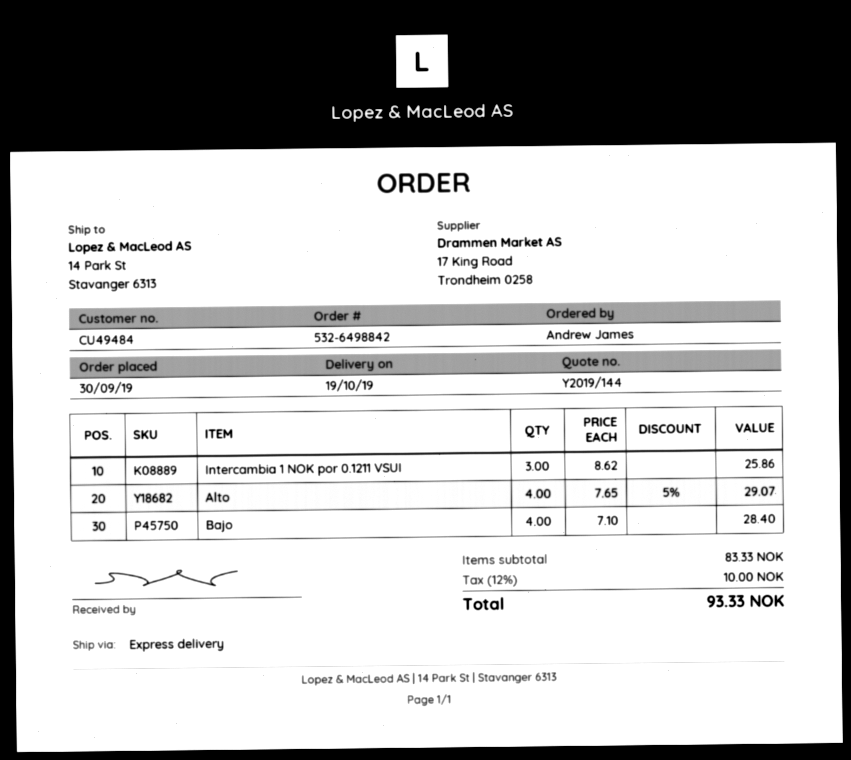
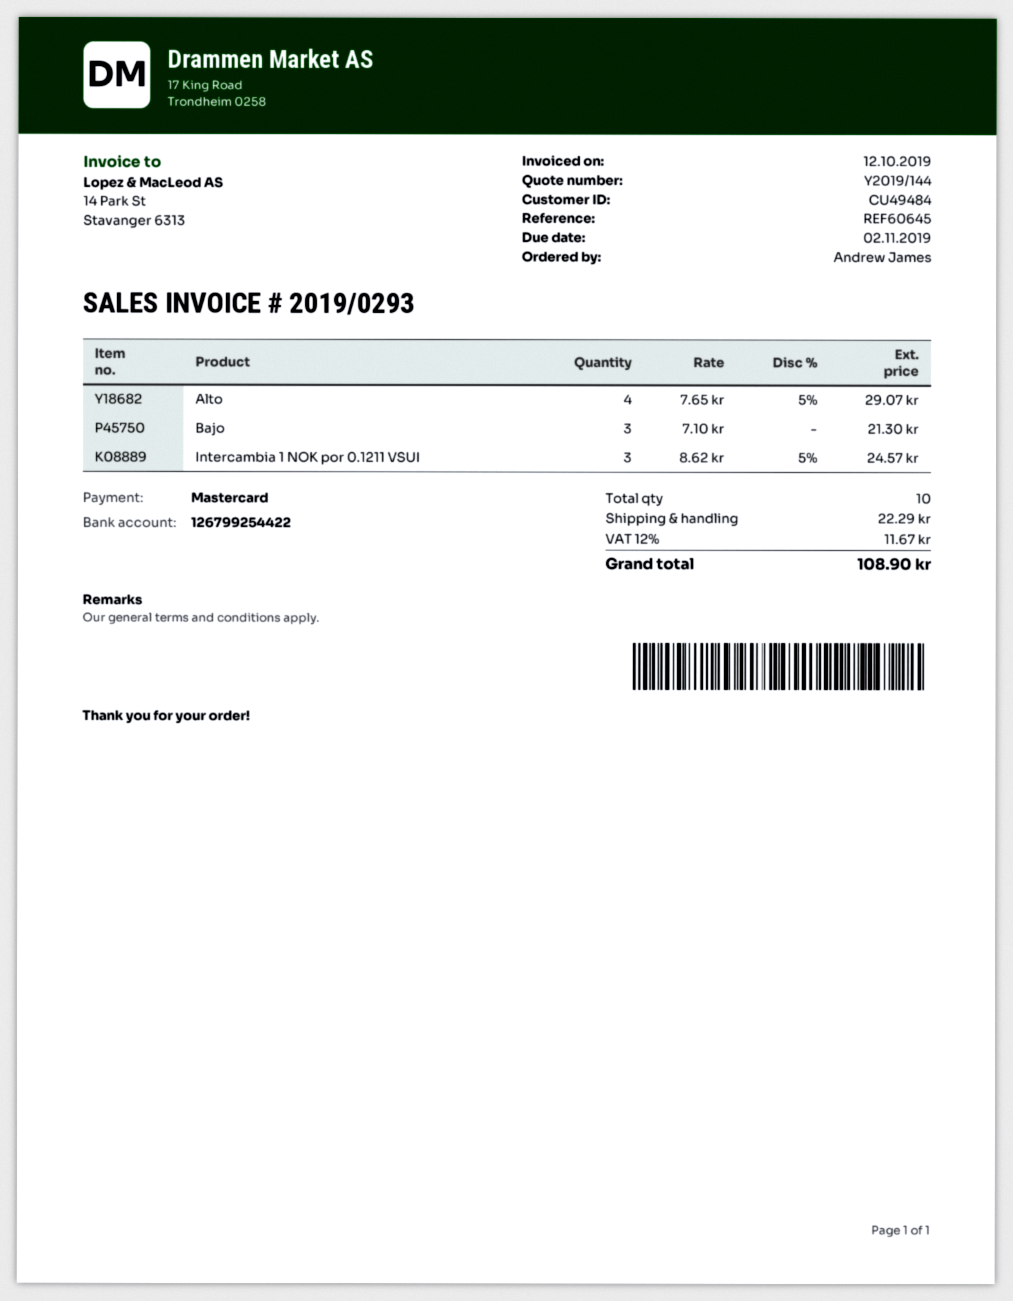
Intercambia 1 NOK por 0.1211 VSUI: 3 x 8.62 = 25.86 -> 3 x 8.62 - 5% = 24.57
Bajo: 4 x 7.10 = 28.40 -> 3 x 7.10 = 21.30
shipping: none -> 22.29
tax: 12% = 10.00 -> 12% = 11.67
total: 93.33 -> 108.90

